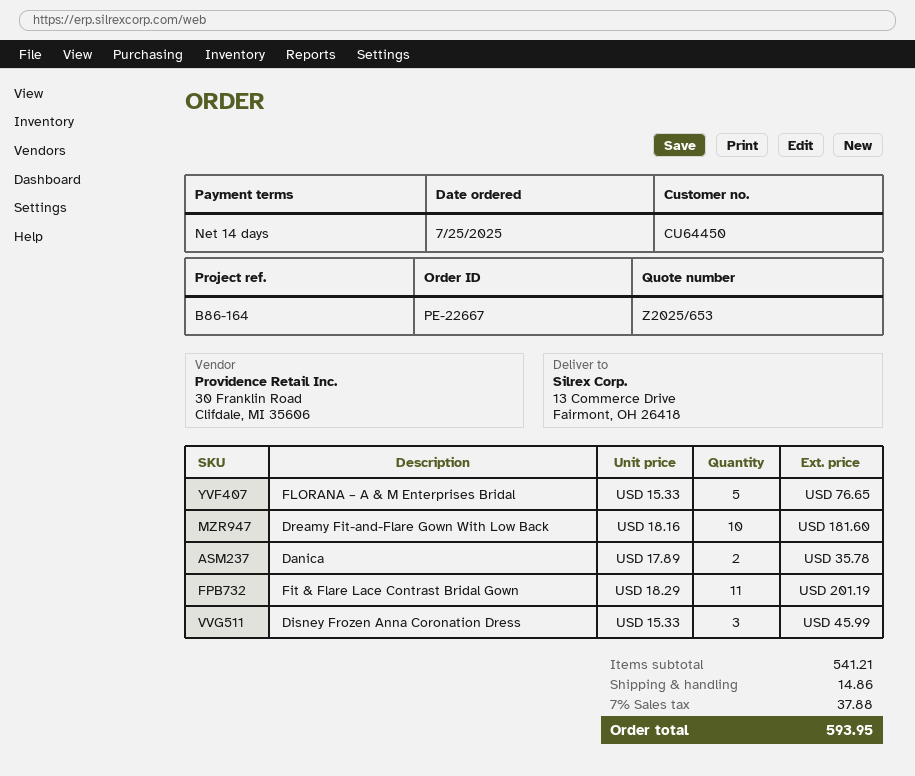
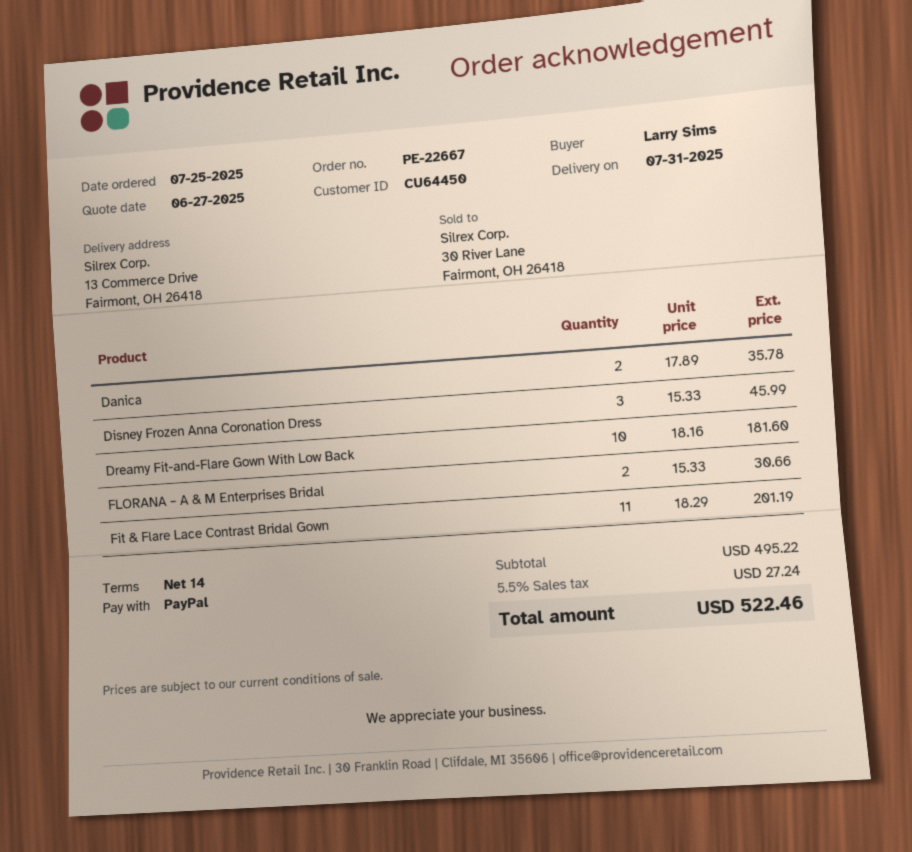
FLORANA – A & M Enterprises Bridal: 5 x 15.33 = 76.65 -> 2 x 15.33 = 30.66
subtotal: 541.21 -> 495.22
shipping: 14.86 -> none
tax: 7% = 37.88 -> 5.5% = 27.24
total: 593.95 -> 522.46

